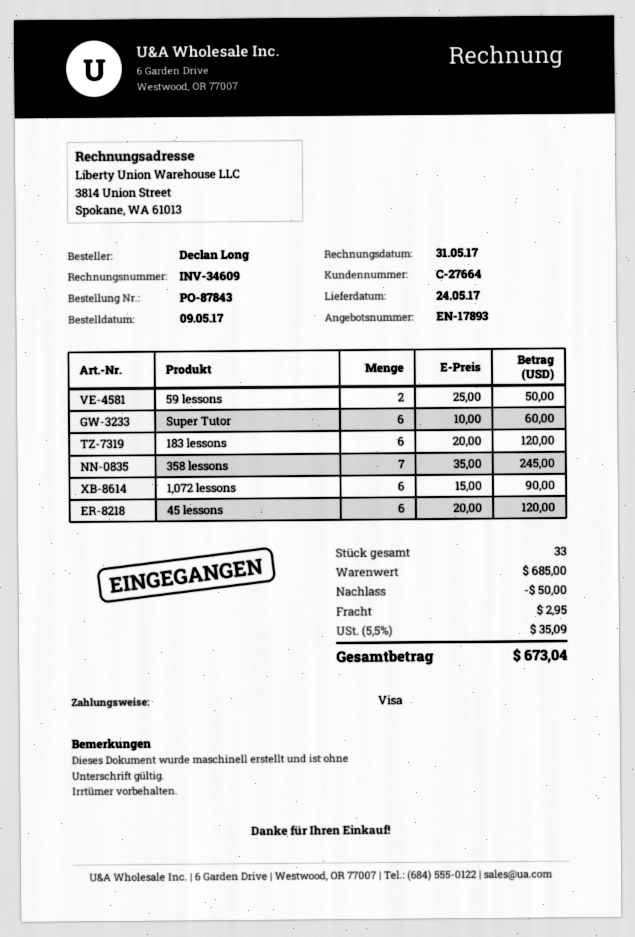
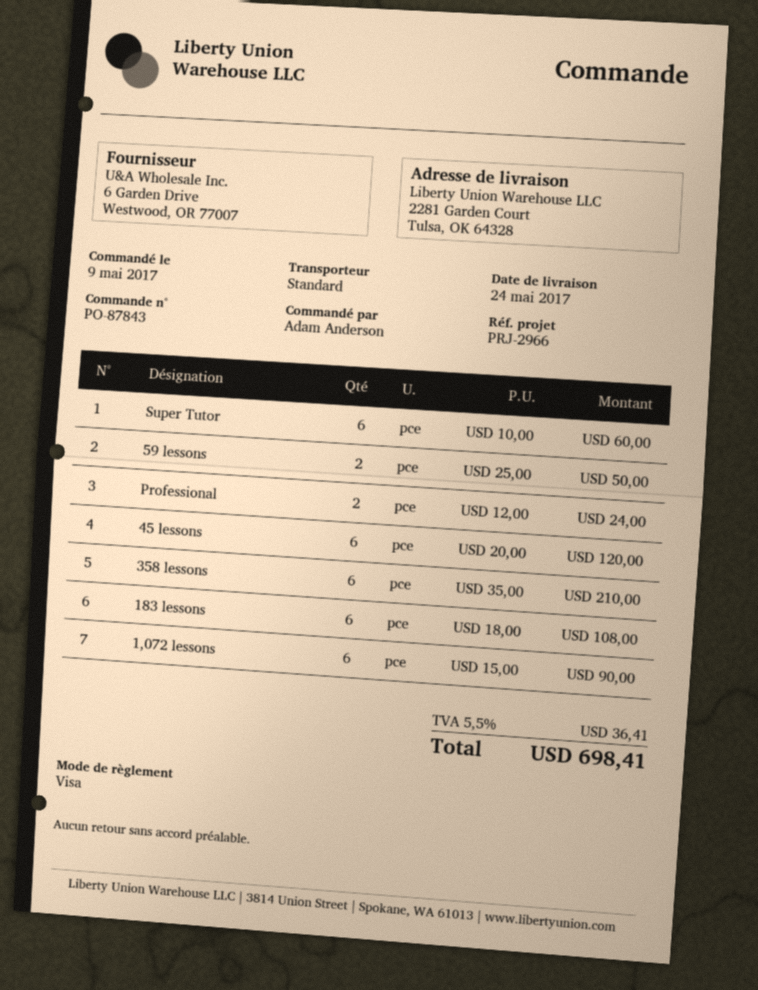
ordered by: Declan Long -> Adam Anderson
183 lessons: 6 x 20.00 = 120.00 -> 6 x 18.00 = 108.00
358 lessons: 7 x 35.00 = 245.00 -> 6 x 35.00 = 210.00
Professional: none -> 2 x 12.00 = 24.00
discount: 50.00 -> none
shipping: 2.95 -> none
tax: 5.5% = 35.09 -> 5.5% = 36.41
total: 673.04 -> 698.41

